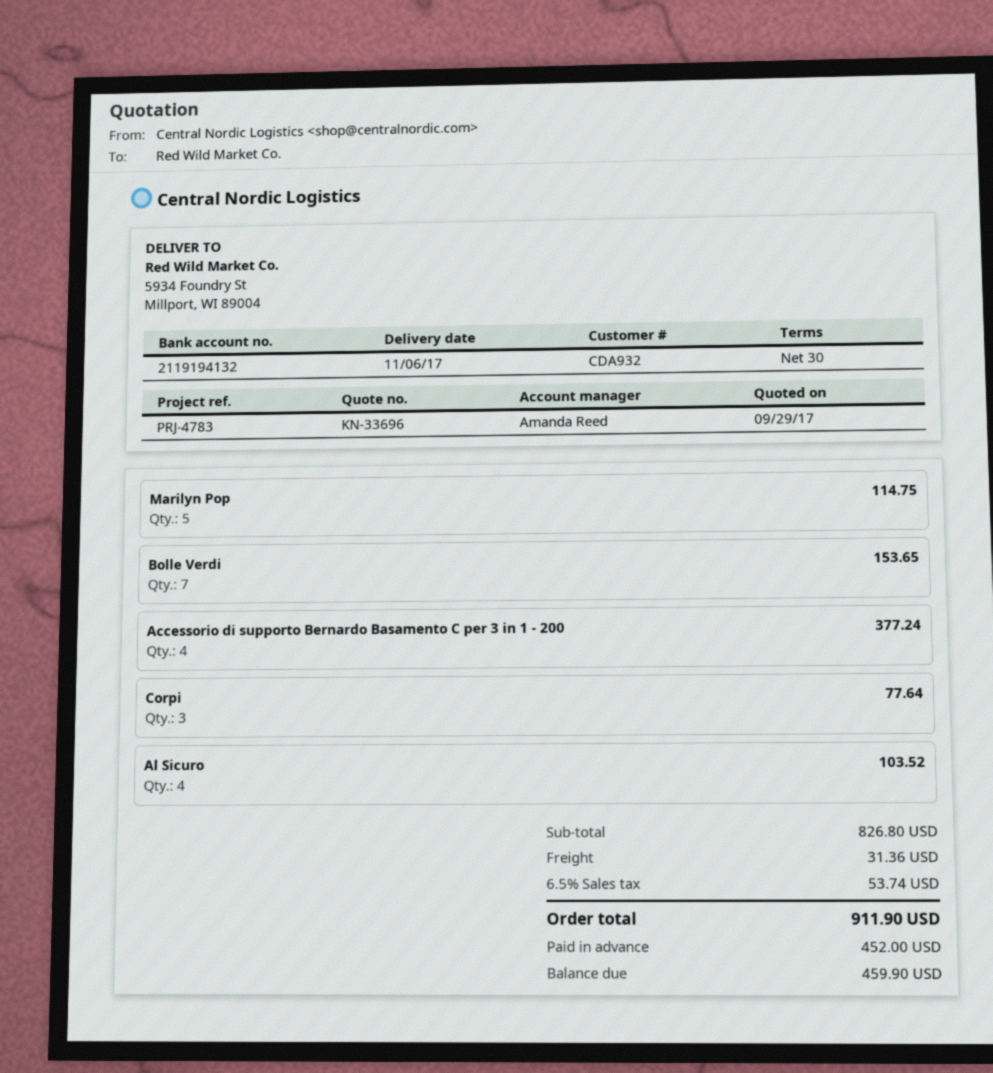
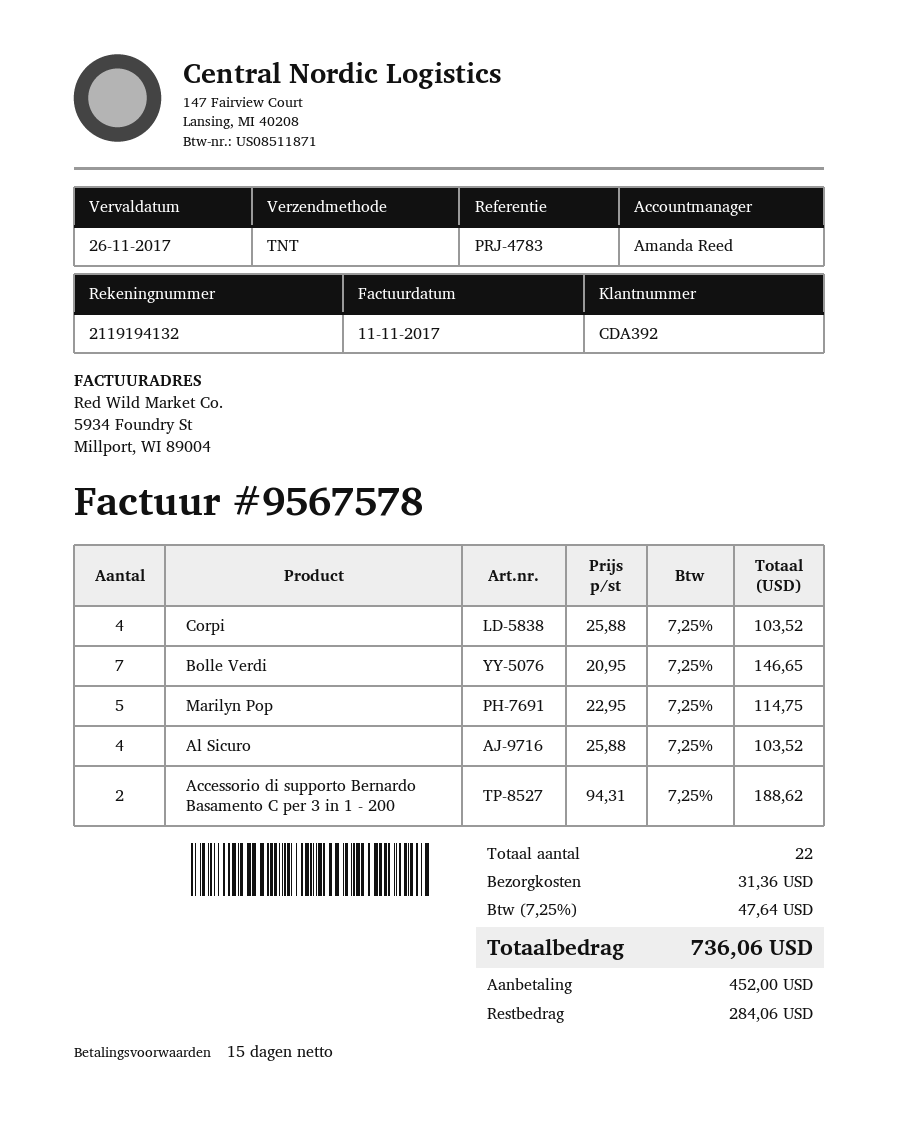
payment terms: 30 days -> 15 days
customer number: CDA932 -> CDA392
Bolle Verdi: 7 for 153.65 -> 7 for 146.65
Accessorio di supporto Bernardo Basamento C per 3 in 1 - 200: 4 for 377.24 -> 2 for 188.62
Corpi: 3 for 77.64 -> 4 for 103.52
tax: 6.5% = 53.74 -> 7.25% = 47.64
total: 911.90 -> 736.06
balance: 459.90 -> 284.06

